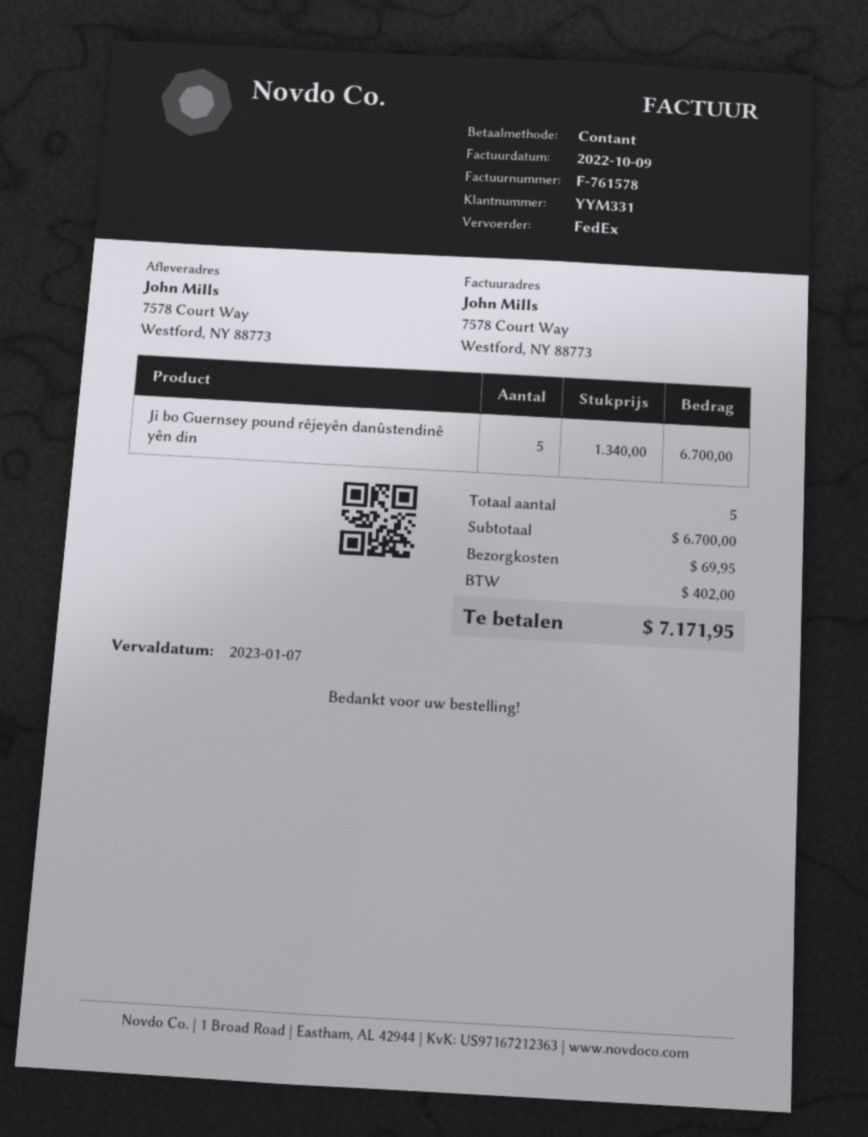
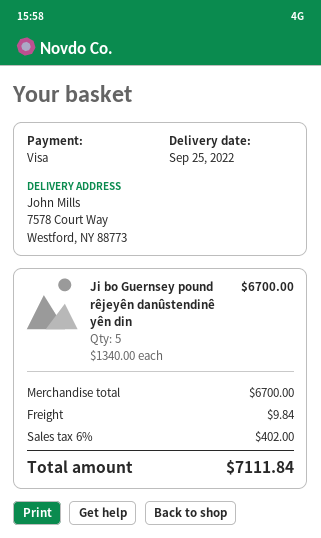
payment method: cash -> Visa
shipping: 69.95 -> 9.84
total: 7171.95 -> 7111.84

